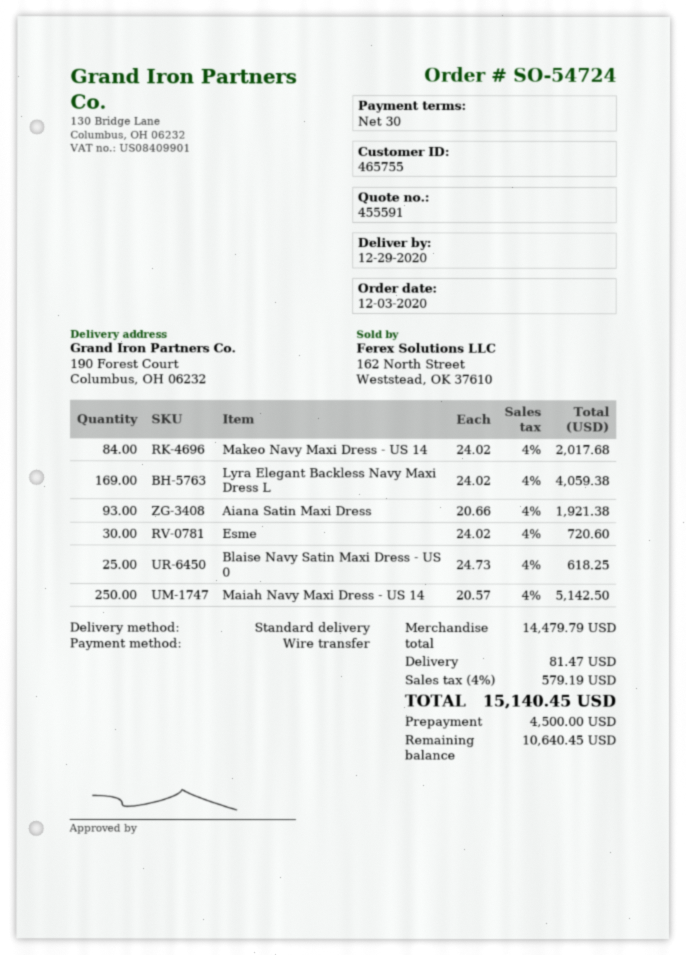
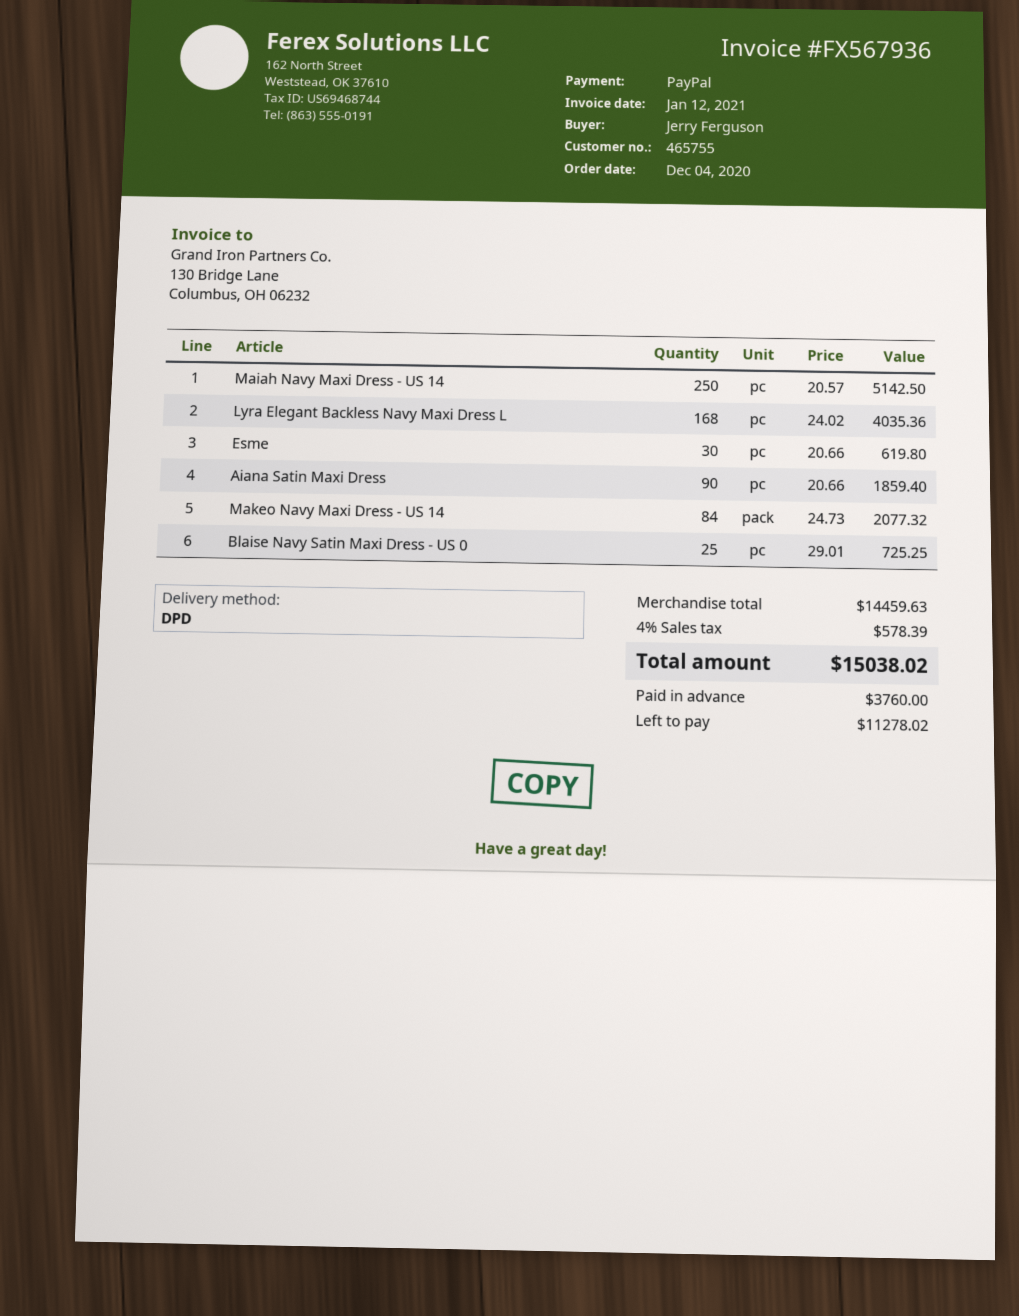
order date: 2020-12-03 -> 2020-12-04
payment method: bank transfer -> PayPal
shipping method: standard -> DPD
Makeo Navy Maxi Dress - US 14: 84 x 24.02 = 2017.68 -> 84 x 24.73 = 2077.32
Lyra Elegant Backless Navy Maxi Dress L: 169 x 24.02 = 4059.38 -> 168 x 24.02 = 4035.36
Aiana Satin Maxi Dress: 93 x 20.66 = 1921.38 -> 90 x 20.66 = 1859.40
Esme: 30 x 24.02 = 720.60 -> 30 x 20.66 = 619.80
Blaise Navy Satin Maxi Dress - US 0: 25 x 24.73 = 618.25 -> 25 x 29.01 = 725.25
subtotal: 14479.79 -> 14459.63
shipping: 81.47 -> none
tax: 4% = 579.19 -> 4% = 578.39
total: 15140.45 -> 15038.02
deposit: 4500.00 -> 3760.00
balance: 10640.45 -> 11278.02

